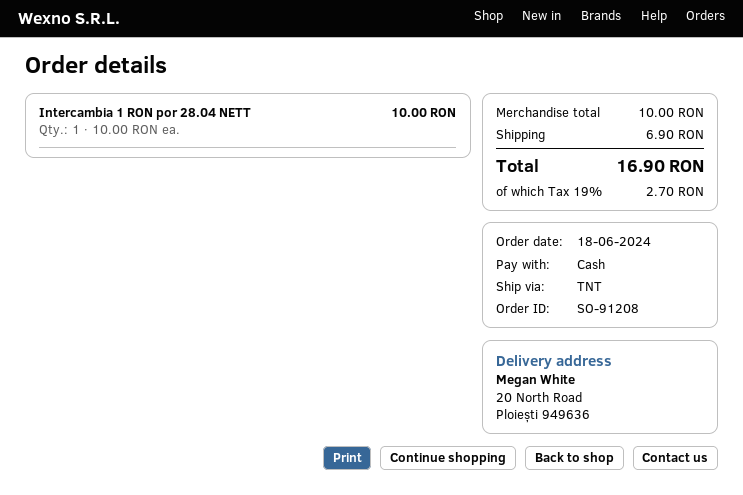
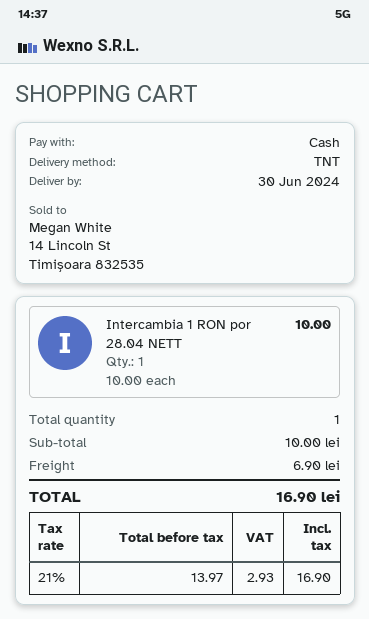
tax: 19% = 2.70 -> 21% = 2.93

